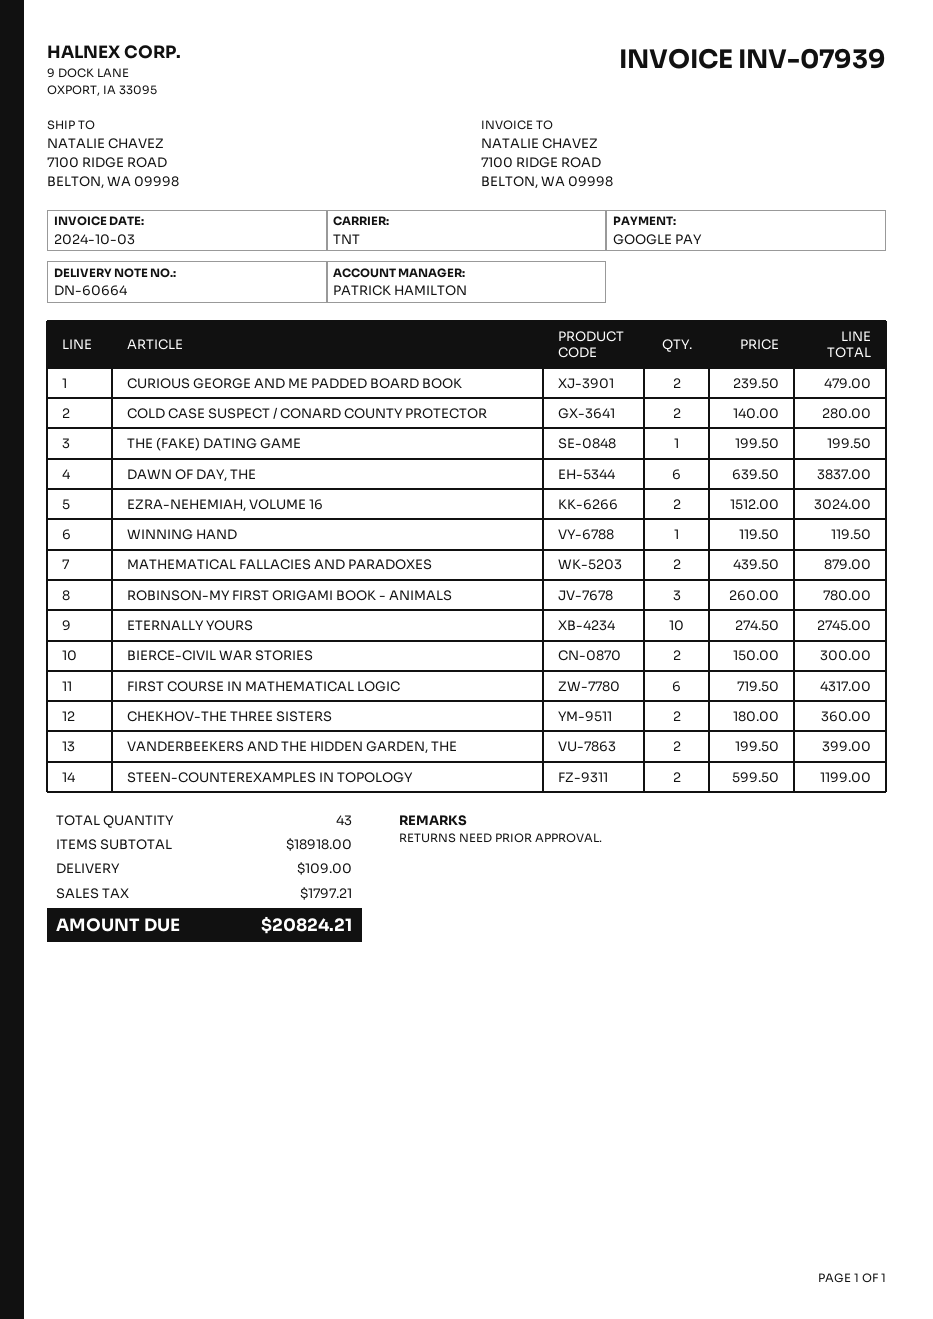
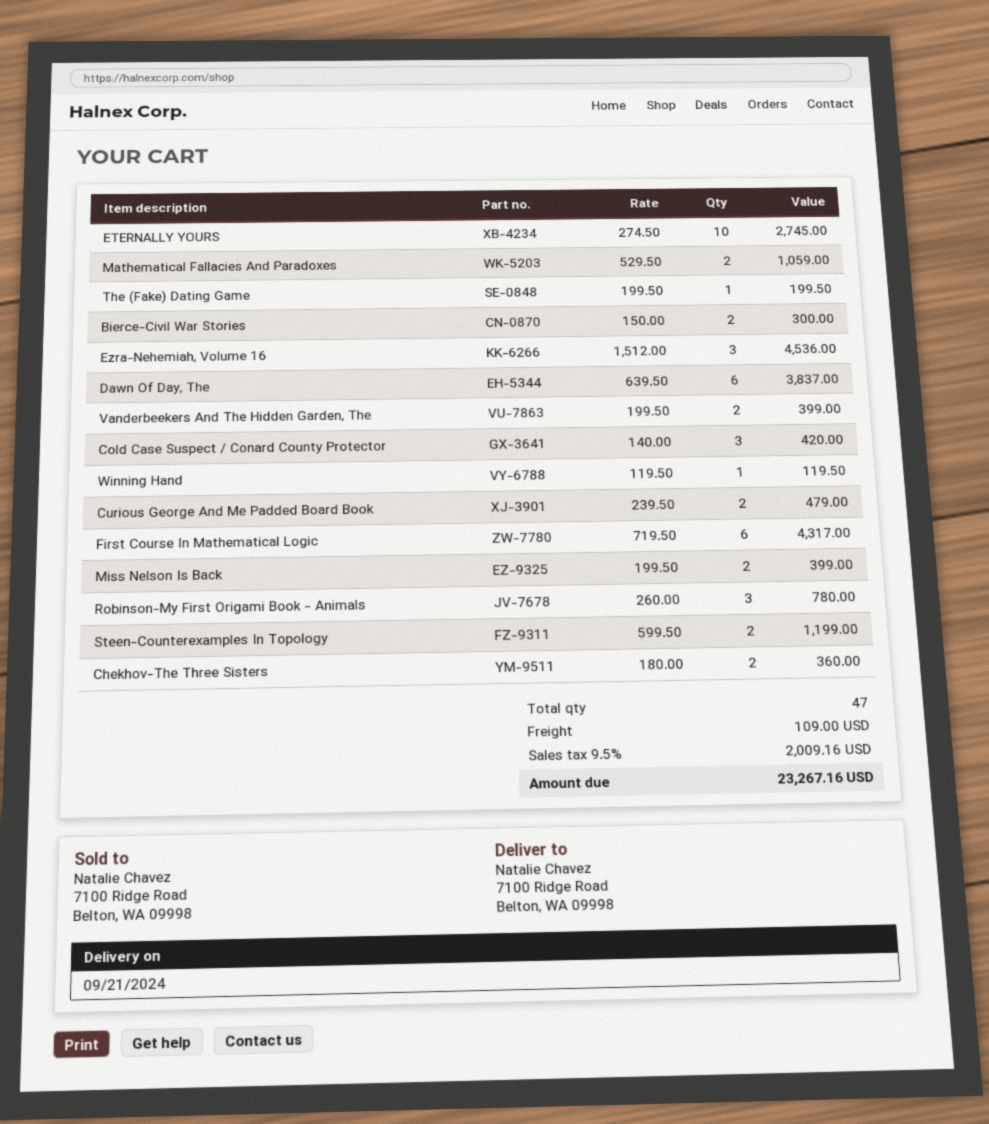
COLD CASE SUSPECT / CONARD COUNTY PROTECTOR: 2 x 140.00 = 280.00 -> 3 x 140.00 = 420.00
EZRA-NEHEMIAH, VOLUME 16: 2 x 1512.00 = 3024.00 -> 3 x 1512.00 = 4536.00
MATHEMATICAL FALLACIES AND PARADOXES: 2 x 439.50 = 879.00 -> 2 x 529.50 = 1059.00
Miss Nelson Is Back: none -> 2 x 199.50 = 399.00
total quantity: 43 -> 47
tax: 1797.21 -> 2009.16
total: 20824.21 -> 23267.16

